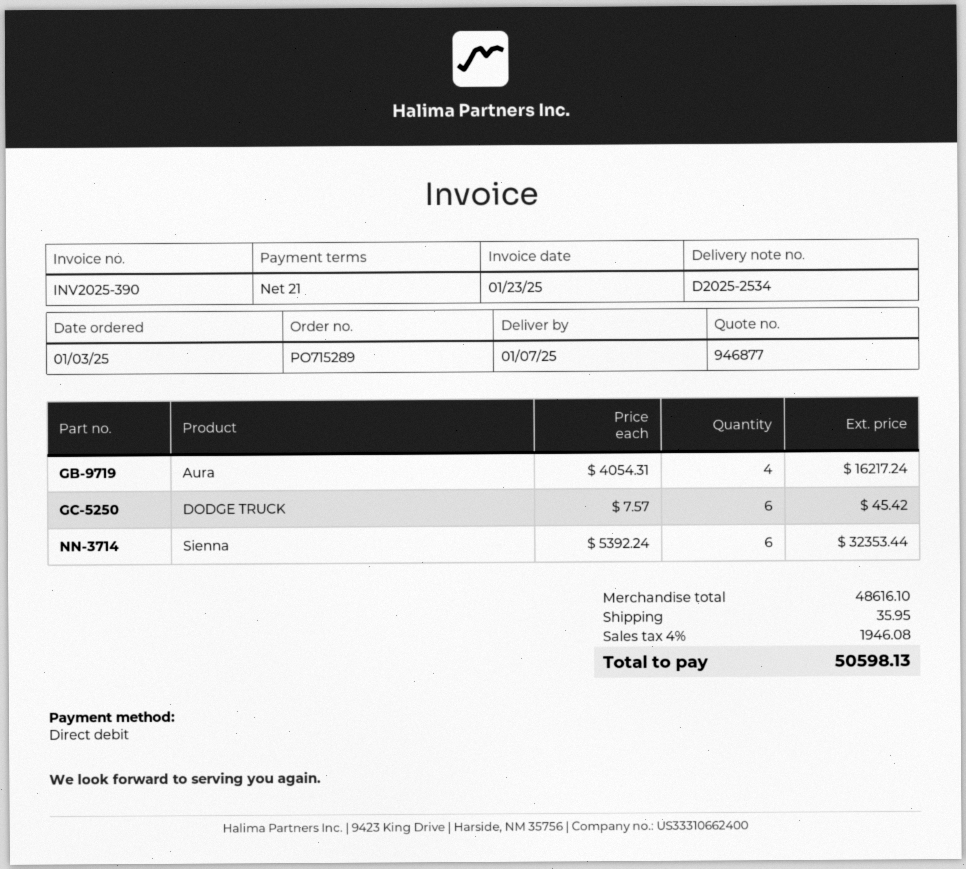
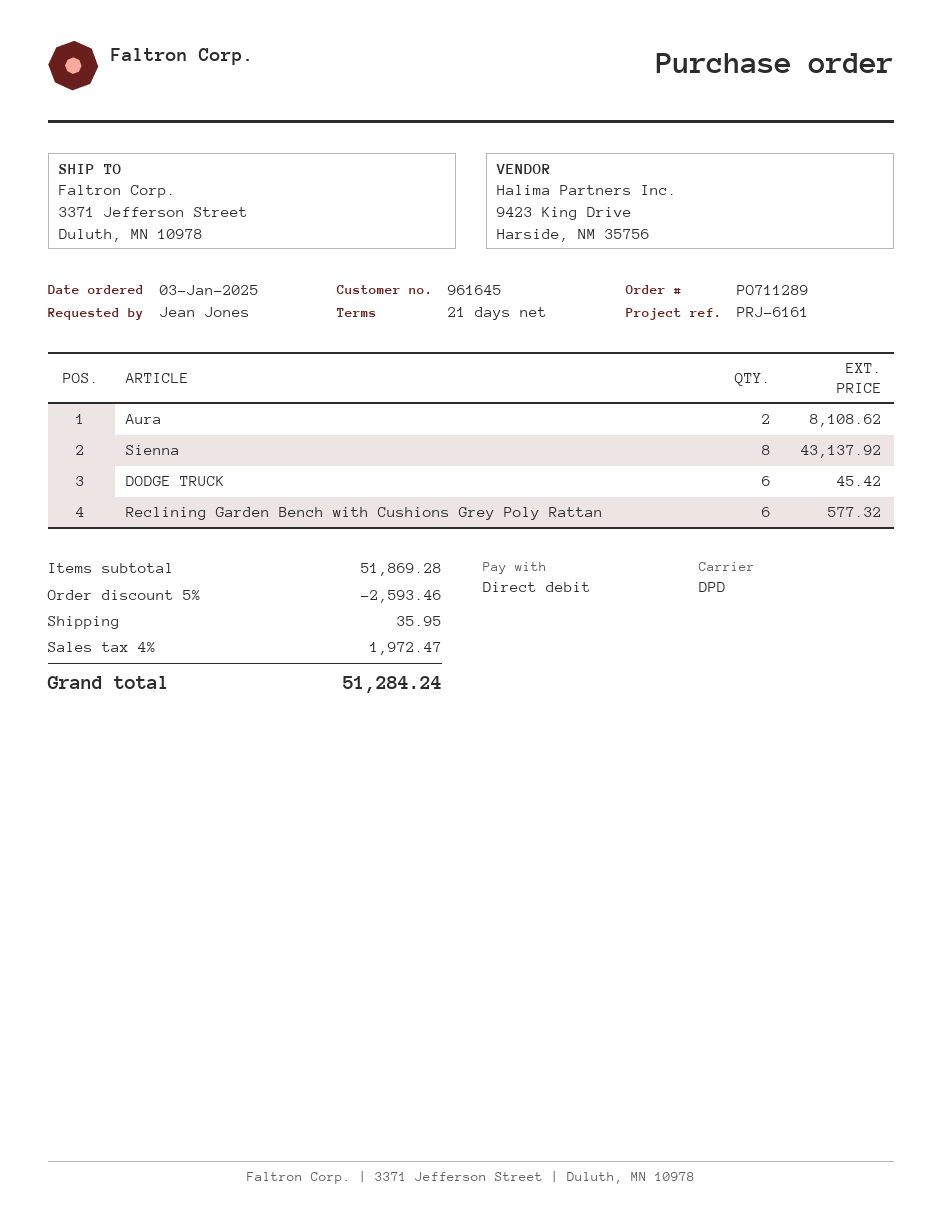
order number: PO715289 -> PO711289
Aura: 4 for 16217.24 -> 2 for 8108.62
Sienna: 6 for 32353.44 -> 8 for 43137.92
Reclining Garden Bench with Cushions Grey Poly Rattan: none -> 6 for 577.32
subtotal: 48616.10 -> 51869.28
discount: none -> 5% = 2593.46
tax: 4% = 1946.08 -> 4% = 1972.47
total: 50598.13 -> 51284.24

